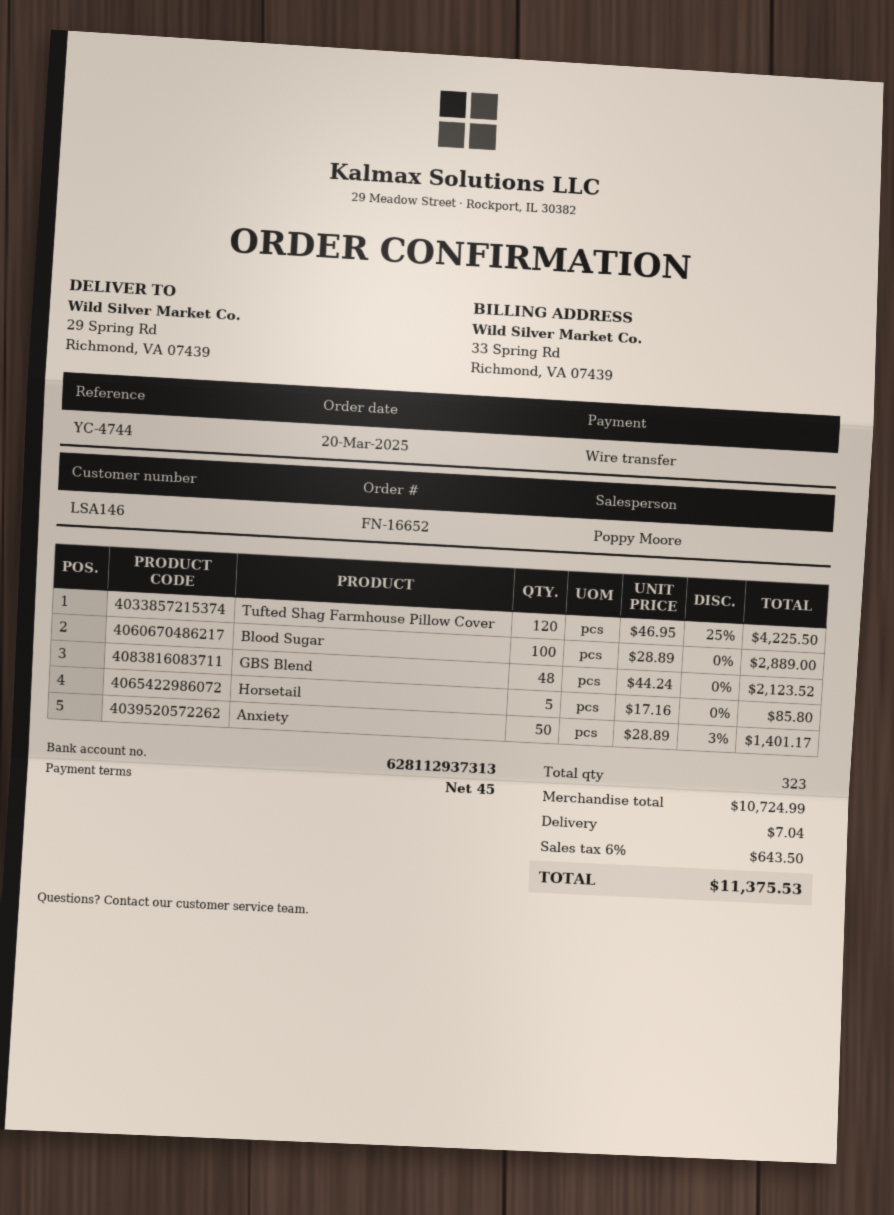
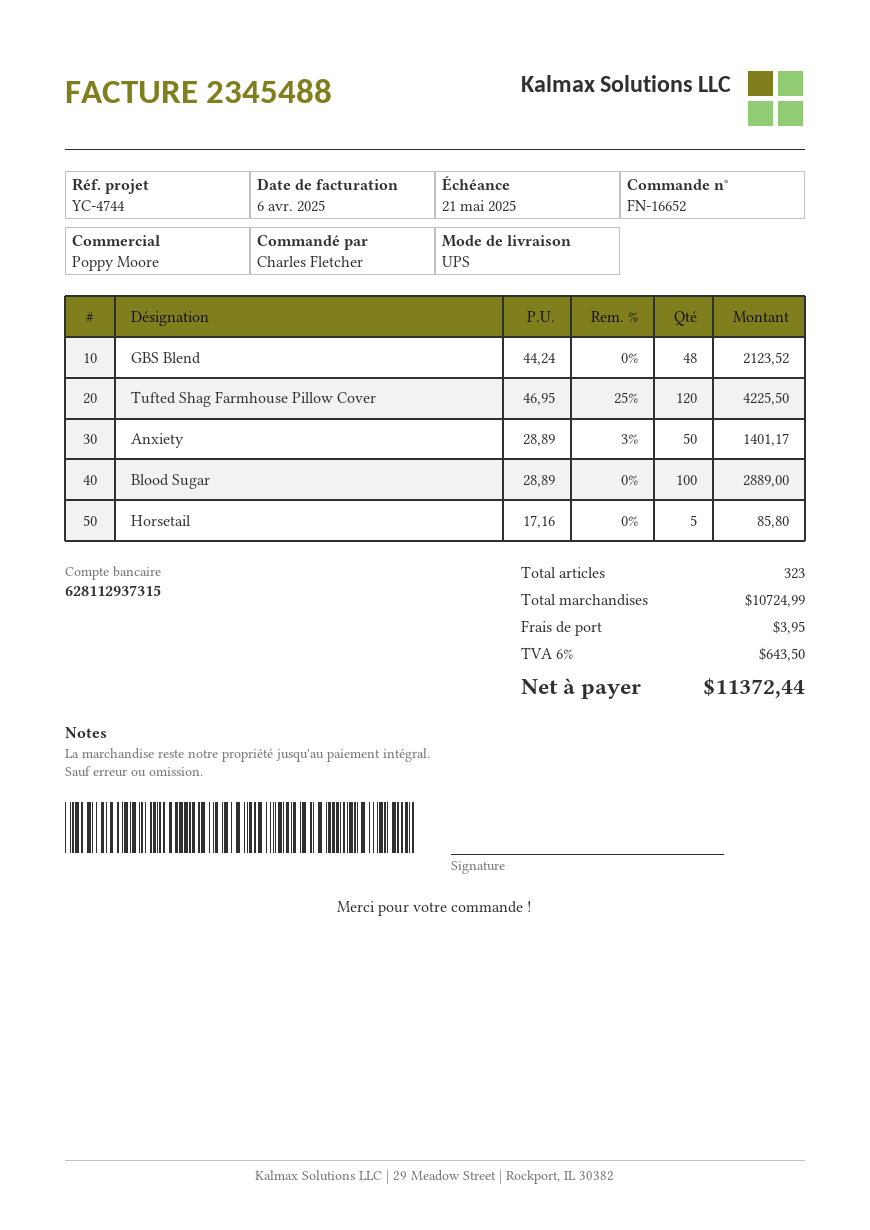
bank account: 628112937313 -> 628112937315
shipping: 7.04 -> 3.95
total: 11375.53 -> 11372.44

